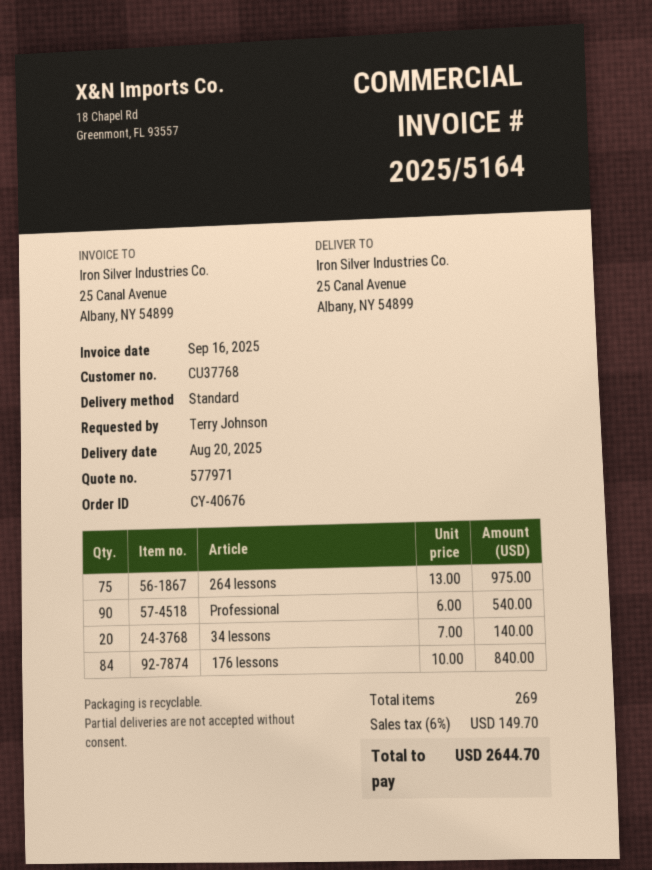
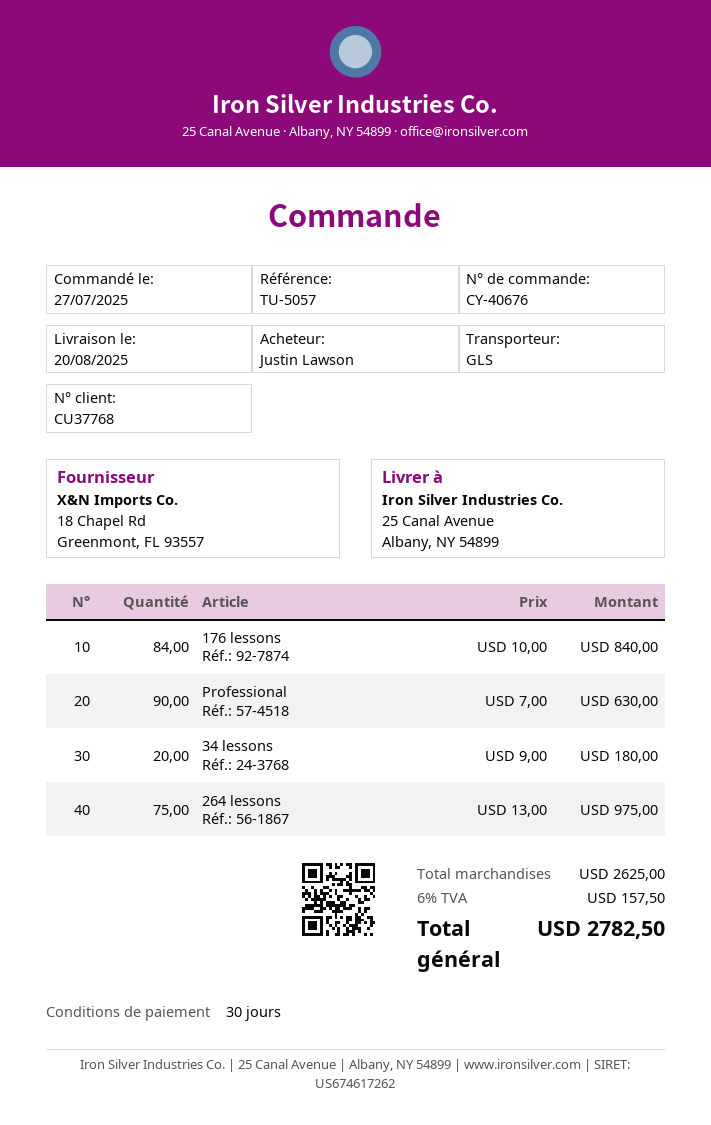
ordered by: Terry Johnson -> Justin Lawson
shipping method: standard -> GLS
Professional: 90 x 6.00 = 540.00 -> 90 x 7.00 = 630.00
34 lessons: 20 x 7.00 = 140.00 -> 20 x 9.00 = 180.00
tax: 6% = 149.70 -> 6% = 157.50
total: 2644.70 -> 2782.50

